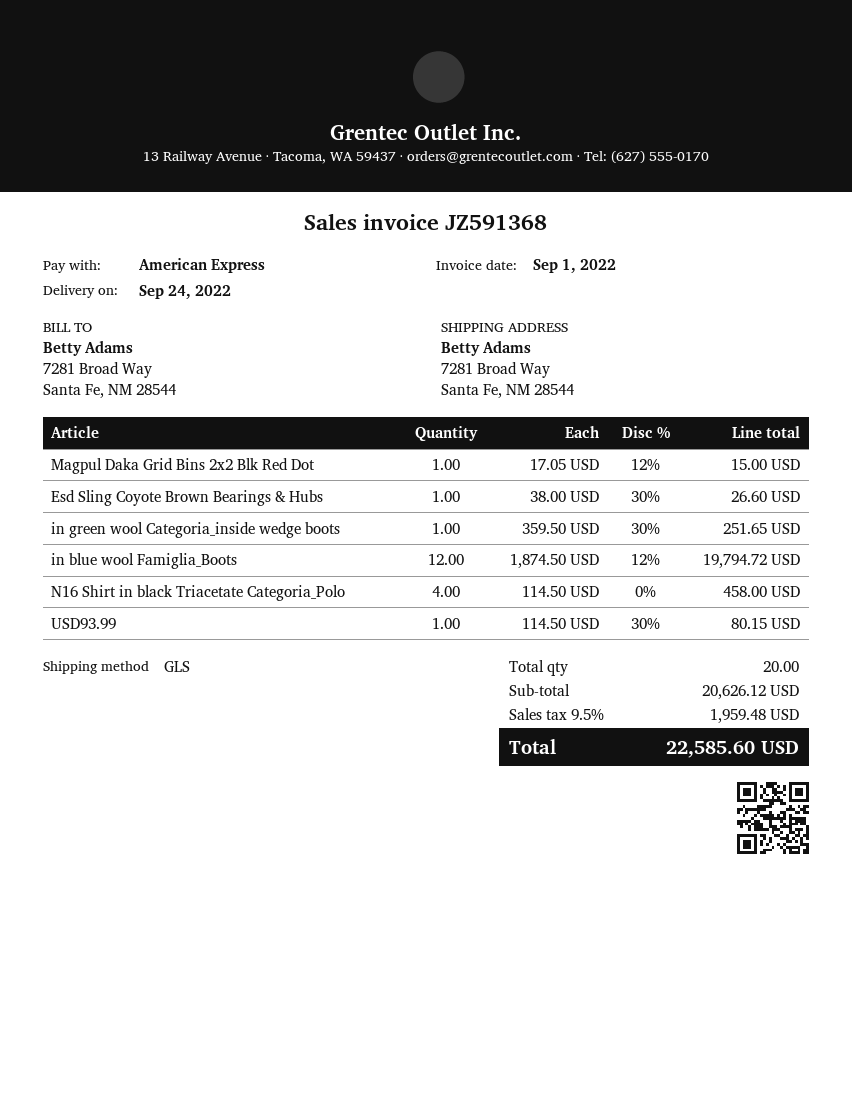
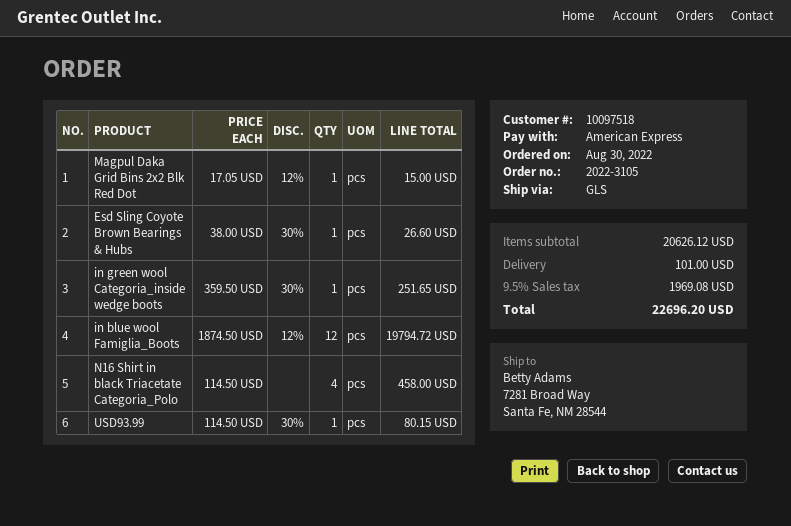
shipping: none -> 101.00
tax: 9.5% = 1959.48 -> 9.5% = 1969.08
total: 22585.60 -> 22696.20

